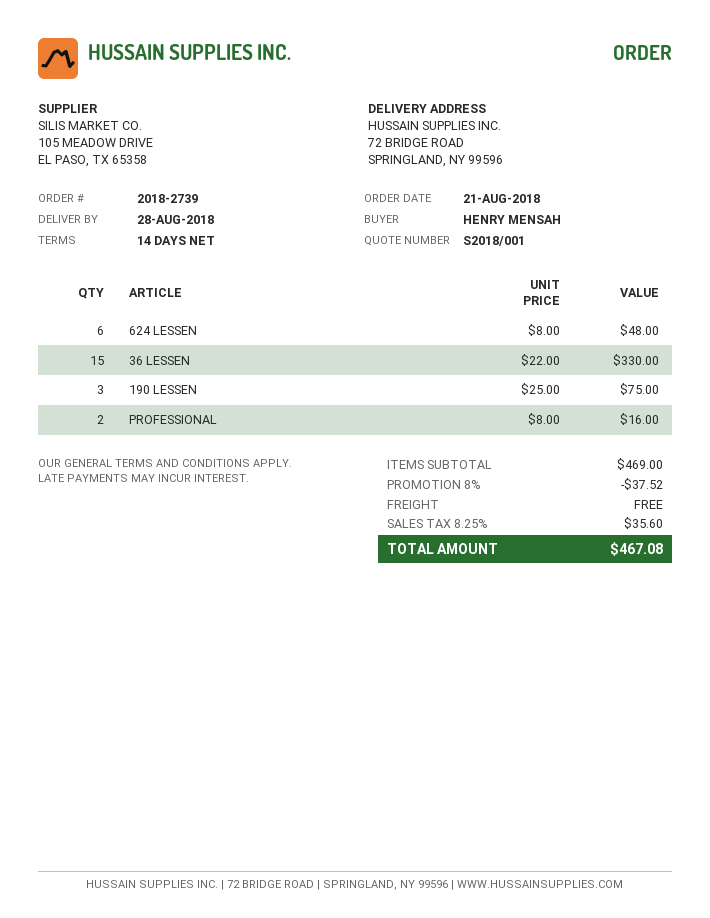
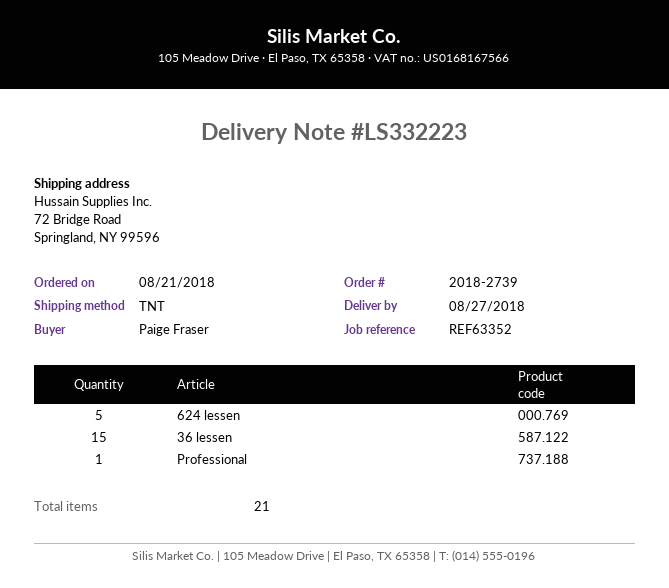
delivery date: 2018-08-28 -> 2018-08-27
ordered by: HENRY MENSAH -> Paige Fraser
624 LESSEN: 6 -> 5
190 LESSEN: 3 -> none
PROFESSIONAL: 2 -> 1

